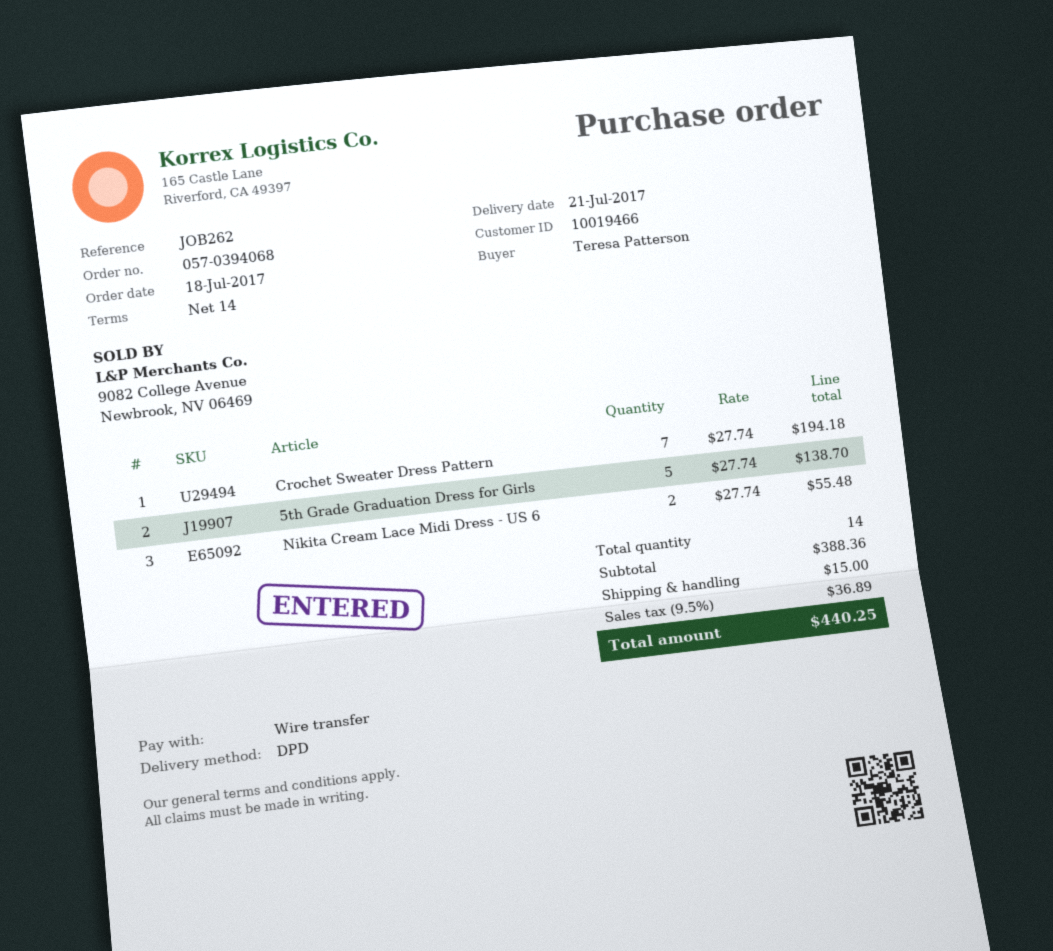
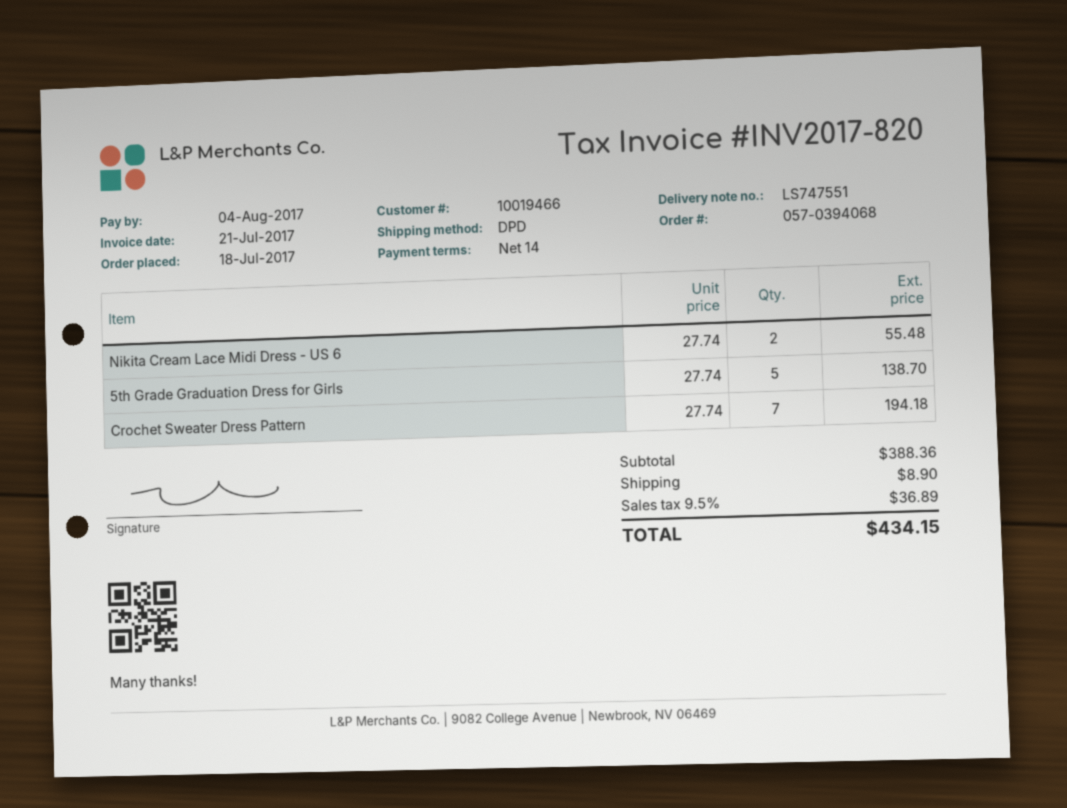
shipping: 15.00 -> 8.90
total: 440.25 -> 434.15

